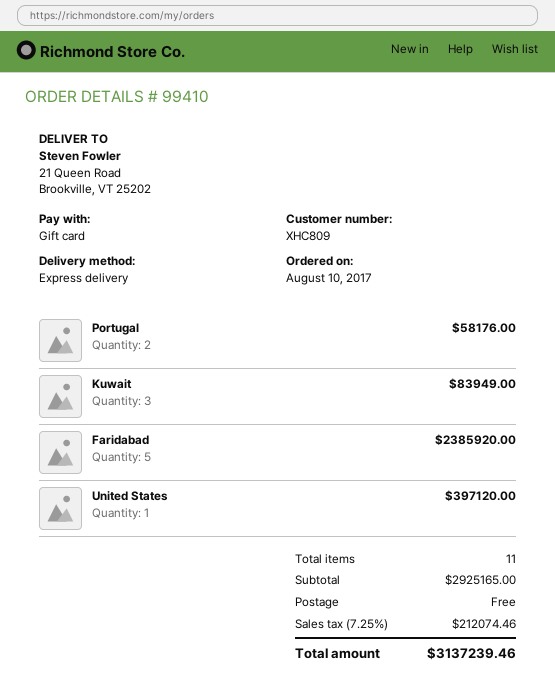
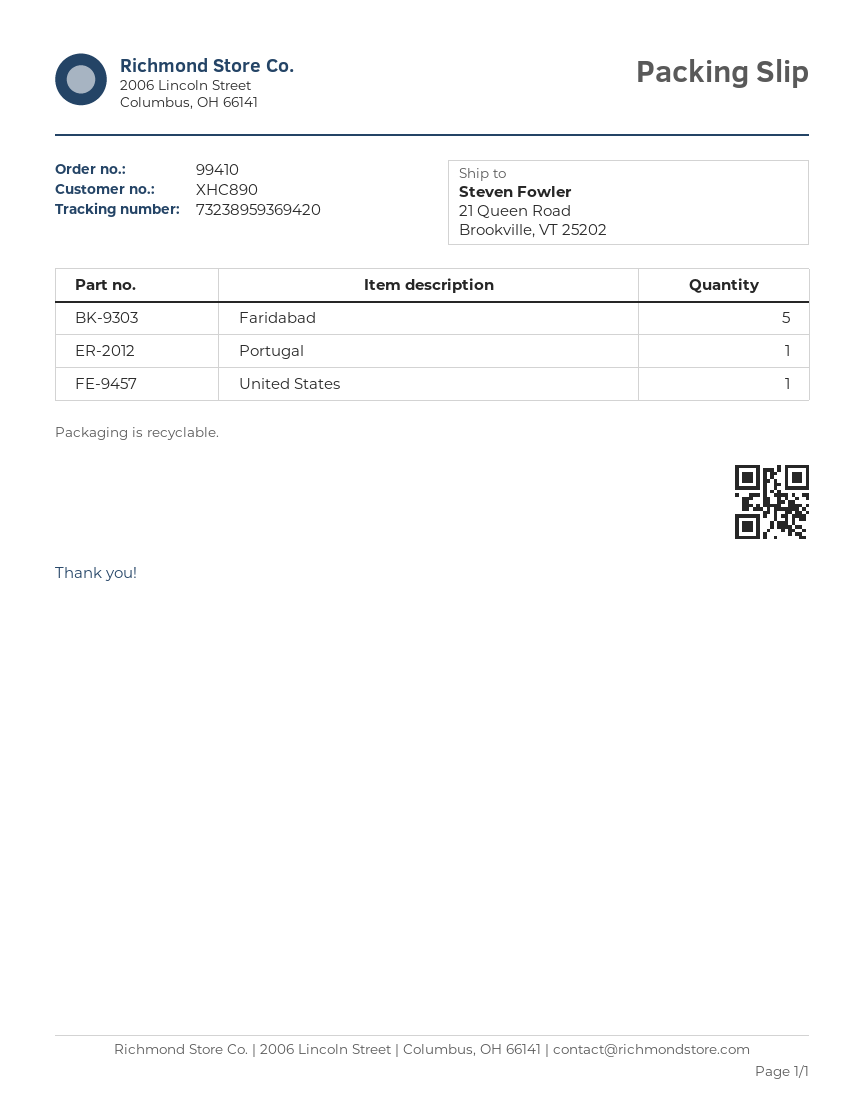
customer number: XHC809 -> XHC890
Portugal: 2 -> 1
Kuwait: 3 -> none

